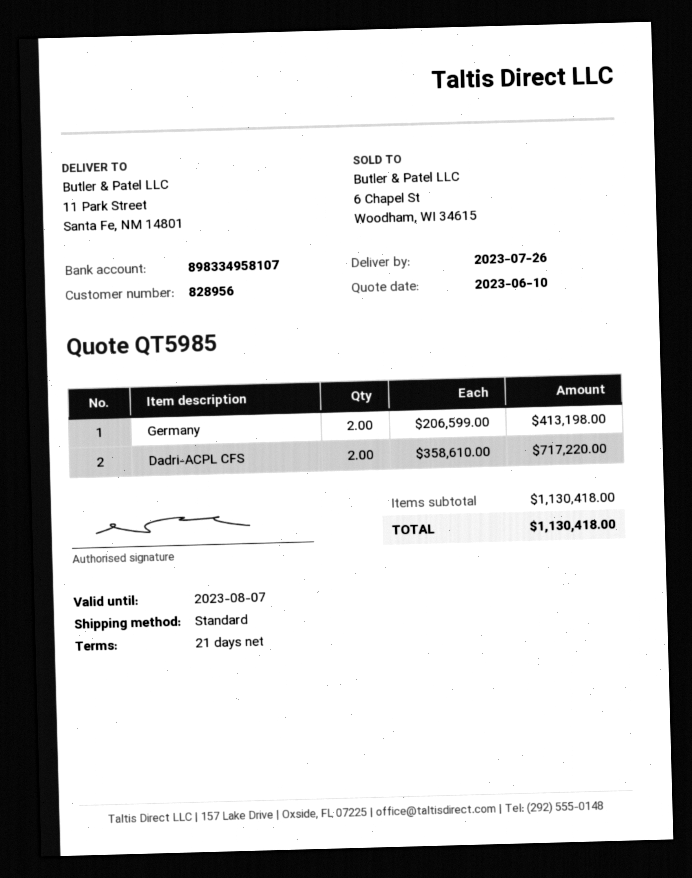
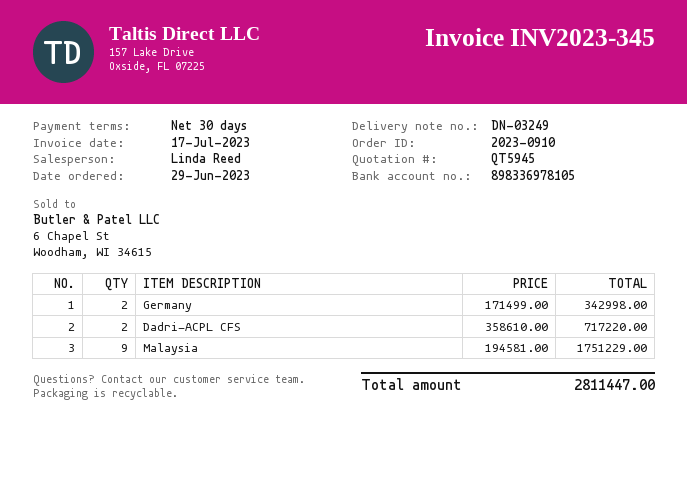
quote number: QT5985 -> QT5945
payment terms: 21 days -> 30 days
bank account: 898334958107 -> 898336978105
Germany: 2 x 206599.00 = 413198.00 -> 2 x 171499.00 = 342998.00
Malaysia: none -> 9 x 194581.00 = 1751229.00
total: 1130418.00 -> 2811447.00

